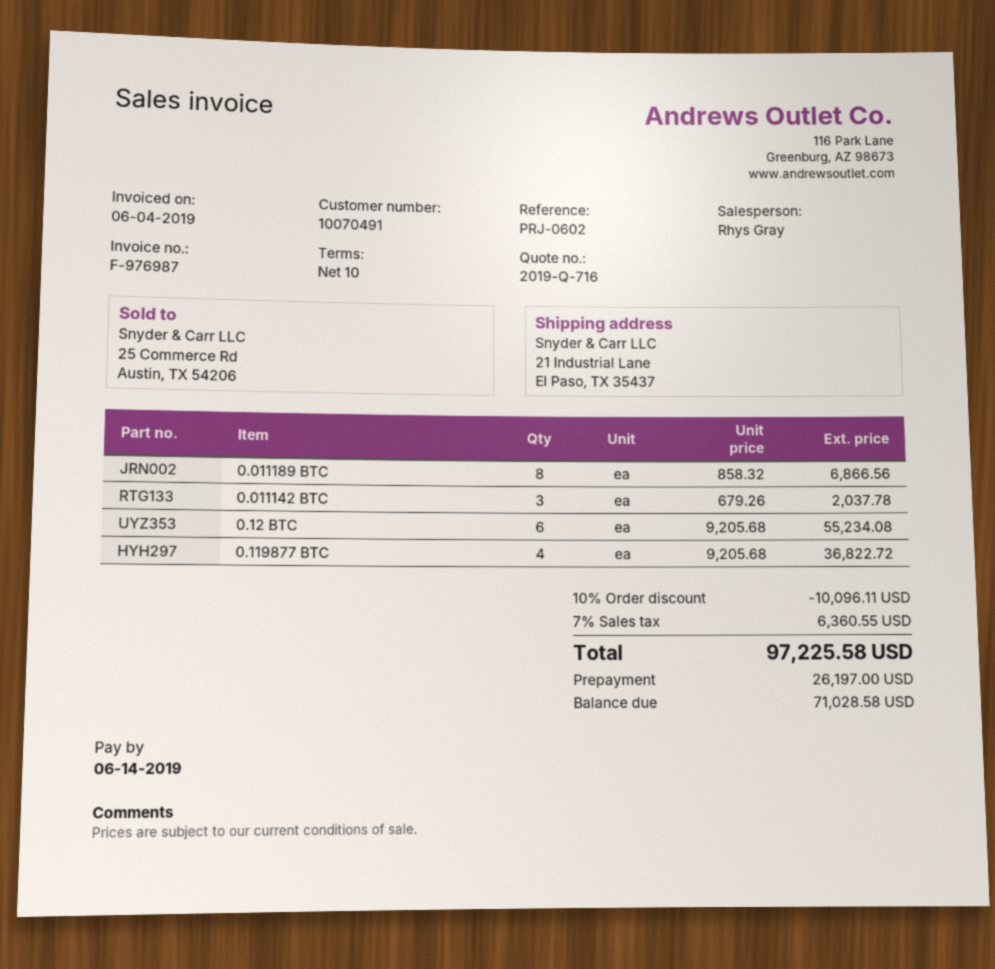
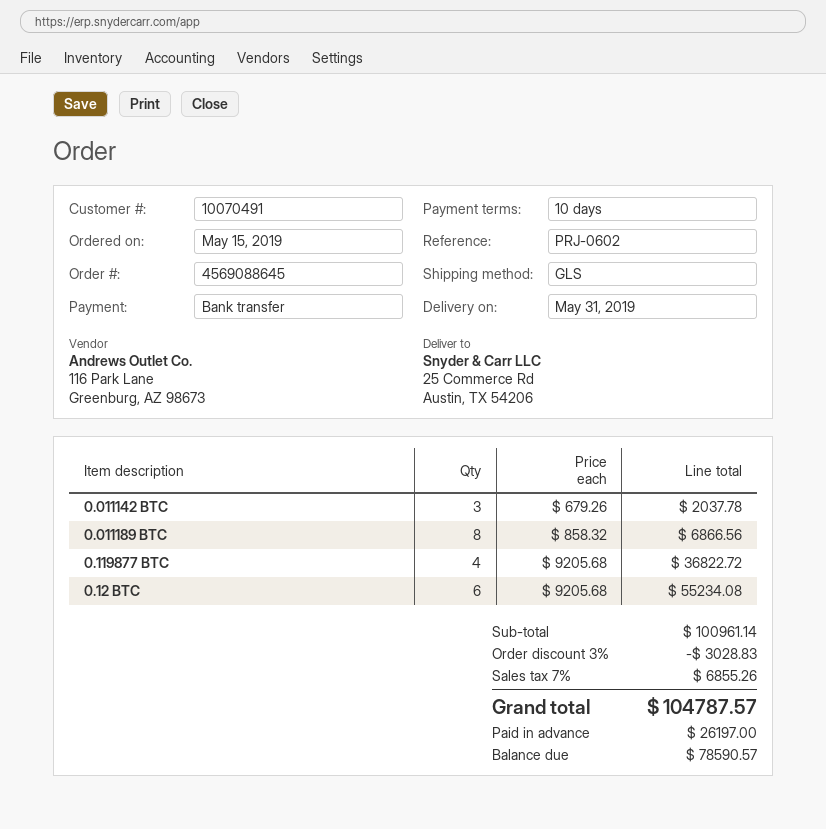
ship to: 21 Industrial Lane, El Paso, TX 35437 -> 25 Commerce Rd, Austin, TX 54206
discount: 10% = 10096.11 -> 3% = 3028.83
tax: 7% = 6360.55 -> 7% = 6855.26
total: 97225.58 -> 104787.57
balance: 71028.58 -> 78590.57

